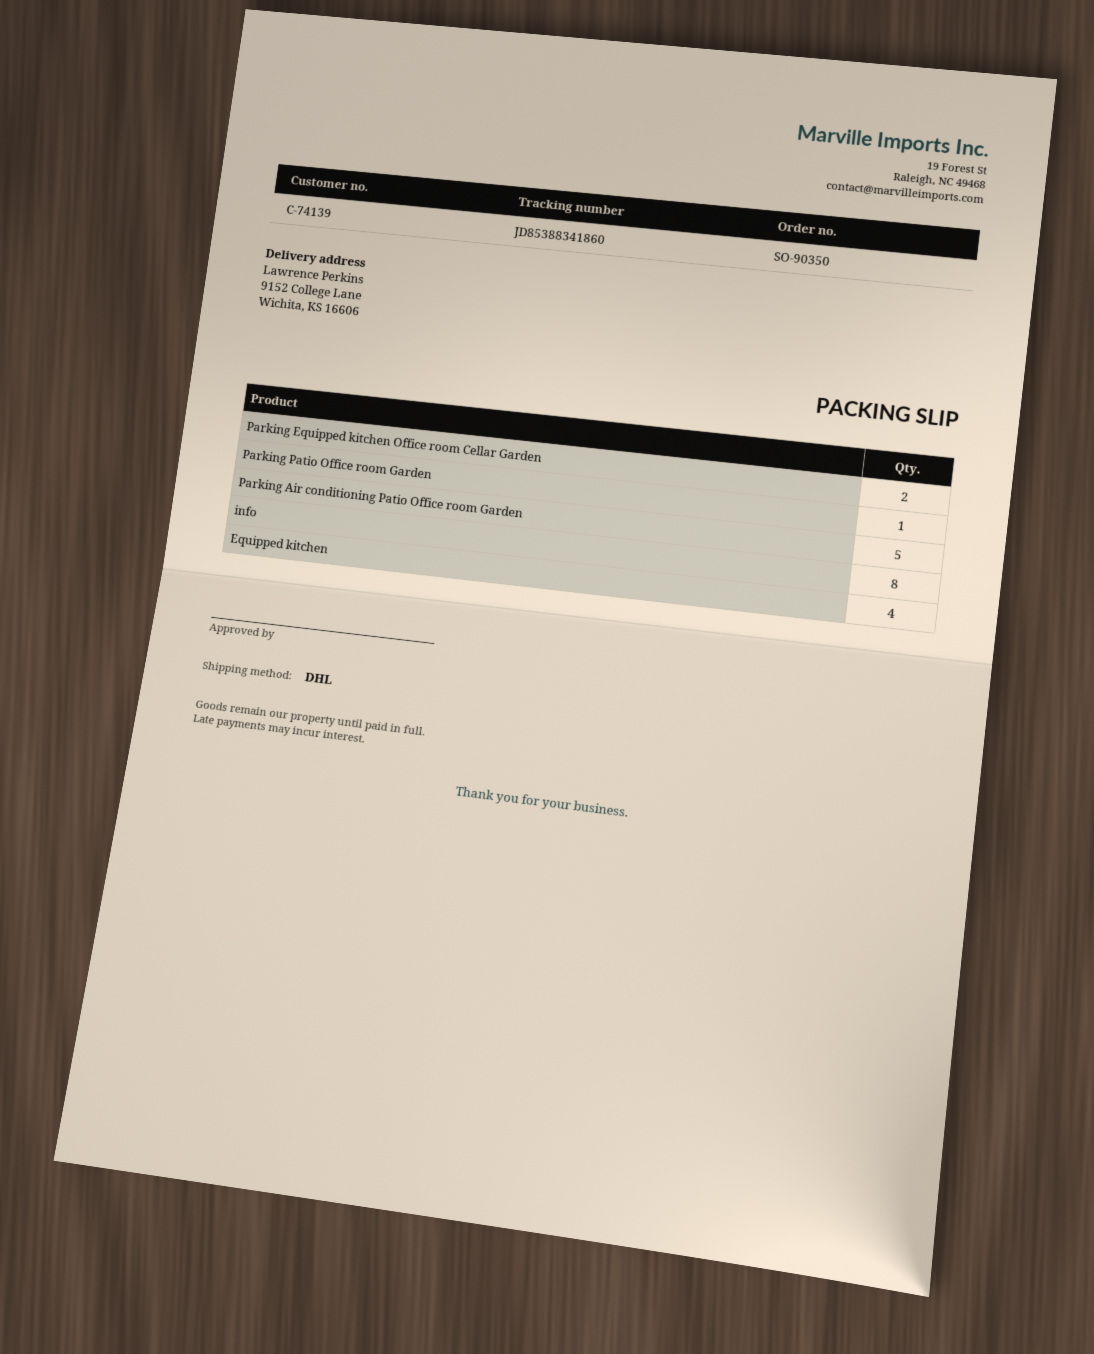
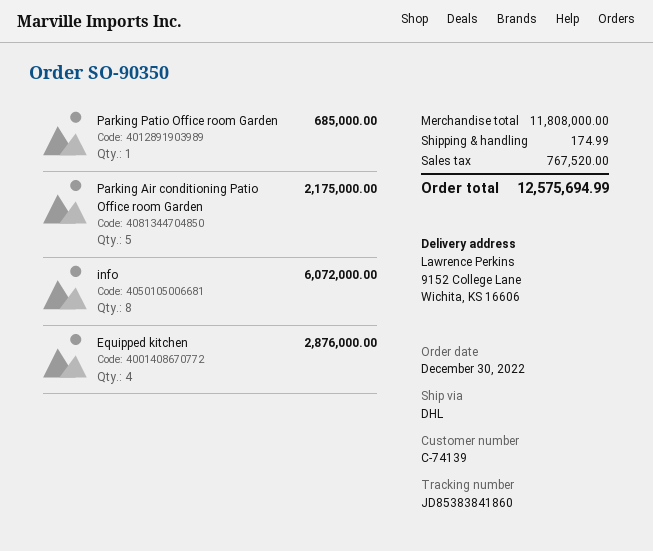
tracking number: JD85388341860 -> JD85383841860
Parking Equipped kitchen Office room Cellar Garden: 2 -> none

